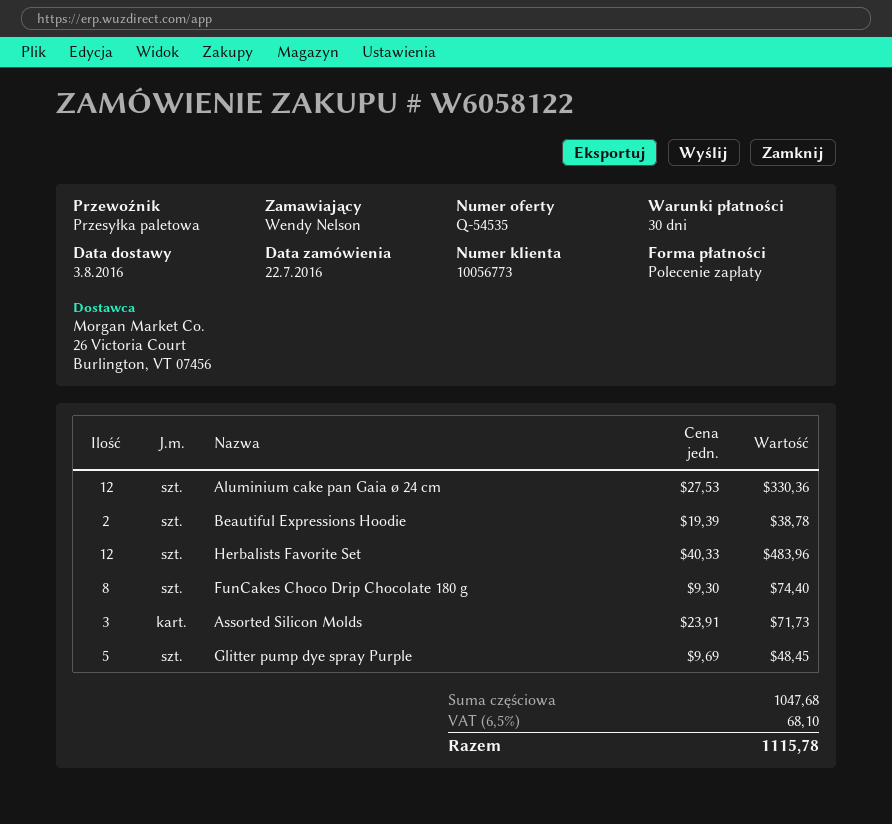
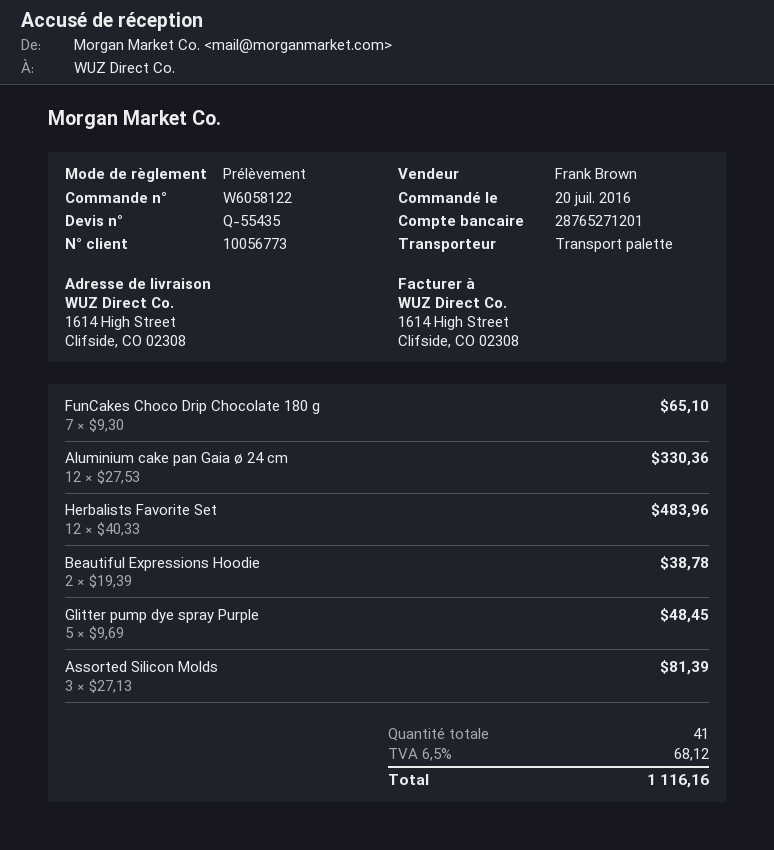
quote number: Q-54535 -> Q-55435
order date: 2016-07-22 -> 2016-07-20
FunCakes Choco Drip Chocolate 180 g: 8 x 9.30 = 74.40 -> 7 x 9.30 = 65.10
Assorted Silicon Molds: 3 x 23.91 = 71.73 -> 3 x 27.13 = 81.39
tax: 6.5% = 68.10 -> 6.5% = 68.12
total: 1115.78 -> 1116.16

